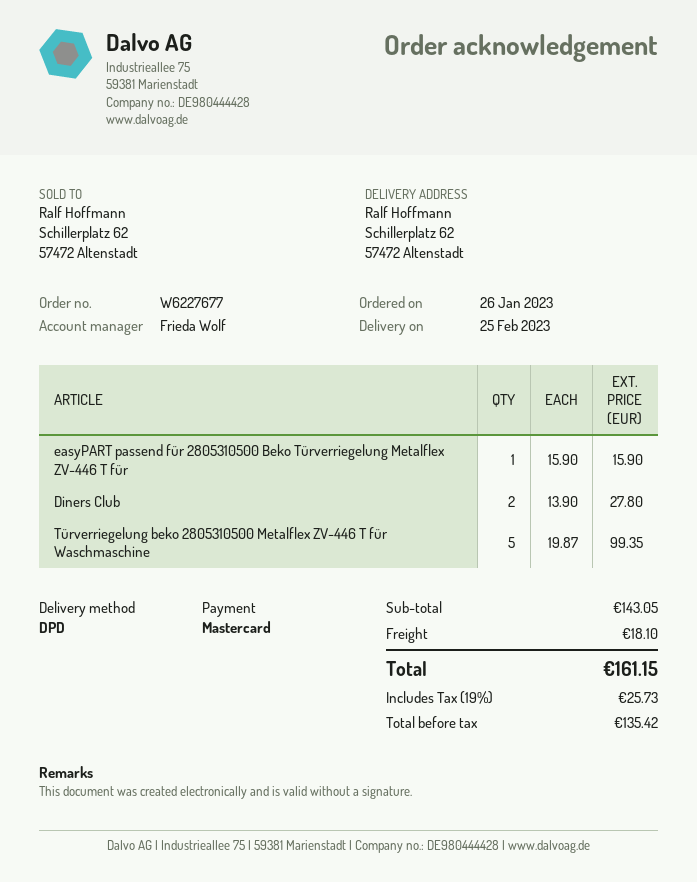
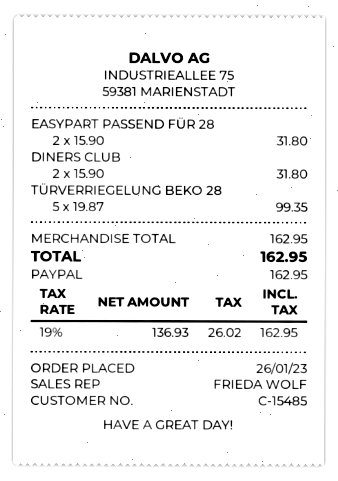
payment method: Mastercard -> PayPal
easyPART passend für 2805310500 Beko Türverriegelung Metalflex ZV-446 T für: 1 x 15.90 = 15.90 -> 2 x 15.90 = 31.80
Diners Club: 2 x 13.90 = 27.80 -> 2 x 15.90 = 31.80
subtotal: 143.05 -> 162.95
shipping: 18.10 -> none
net: 135.42 -> 136.93
tax: 19% = 25.73 -> 19% = 26.02
total: 161.15 -> 162.95

